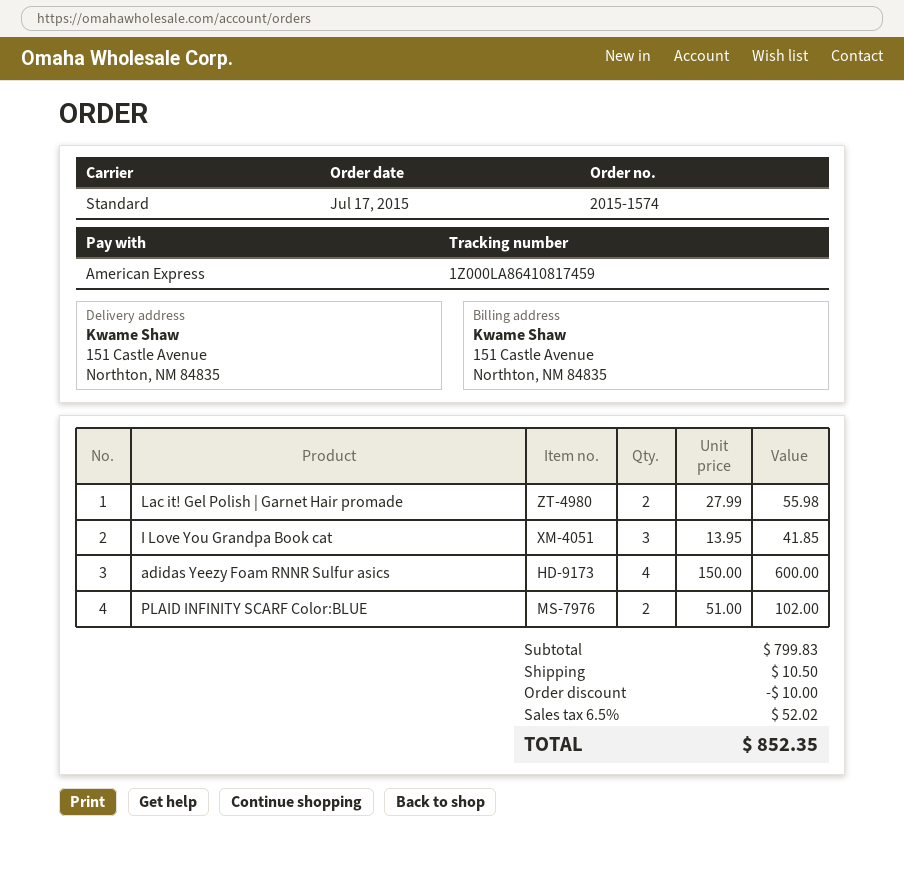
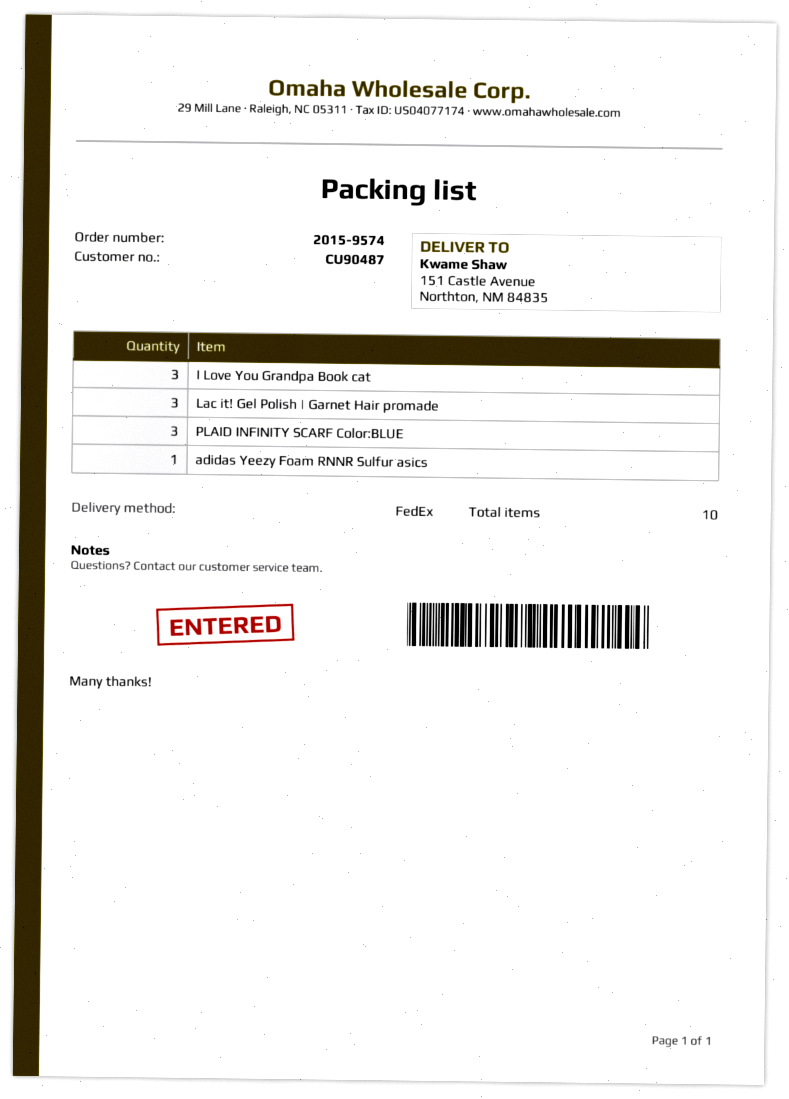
order number: 2015-1574 -> 2015-9574
shipping method: standard -> FedEx
Lac it! Gel Polish | Garnet Hair promade: 2 -> 3
adidas Yeezy Foam RNNR Sulfur asics: 4 -> 1
PLAID INFINITY SCARF Color:BLUE: 2 -> 3

